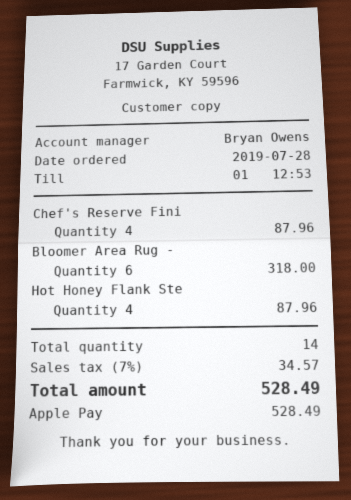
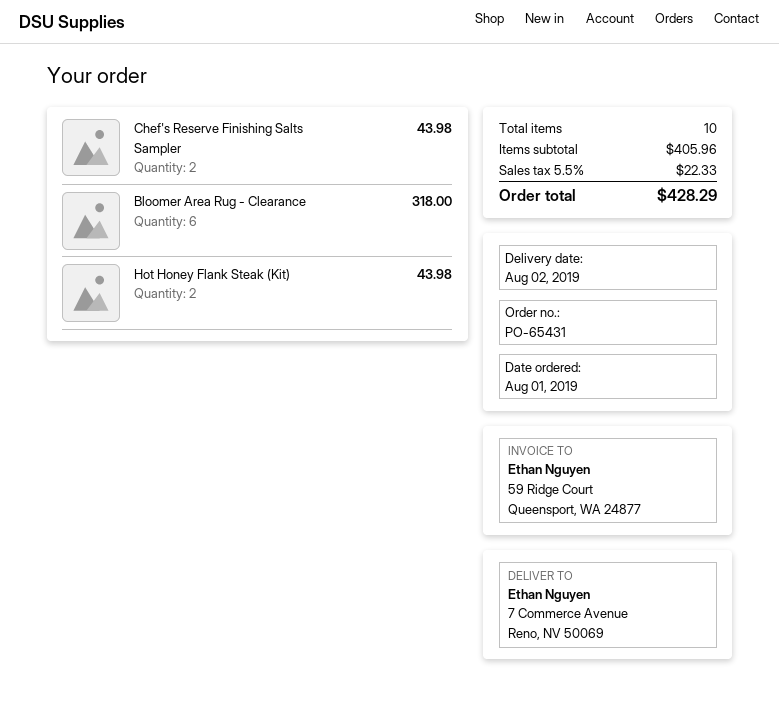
order date: 2019-07-28 -> 2019-08-01
Chef's Reserve Fini: 4 for 87.96 -> 2 for 43.98
Hot Honey Flank Ste: 4 for 87.96 -> 2 for 43.98
total quantity: 14 -> 10
tax: 7% = 34.57 -> 5.5% = 22.33
total: 528.49 -> 428.29

